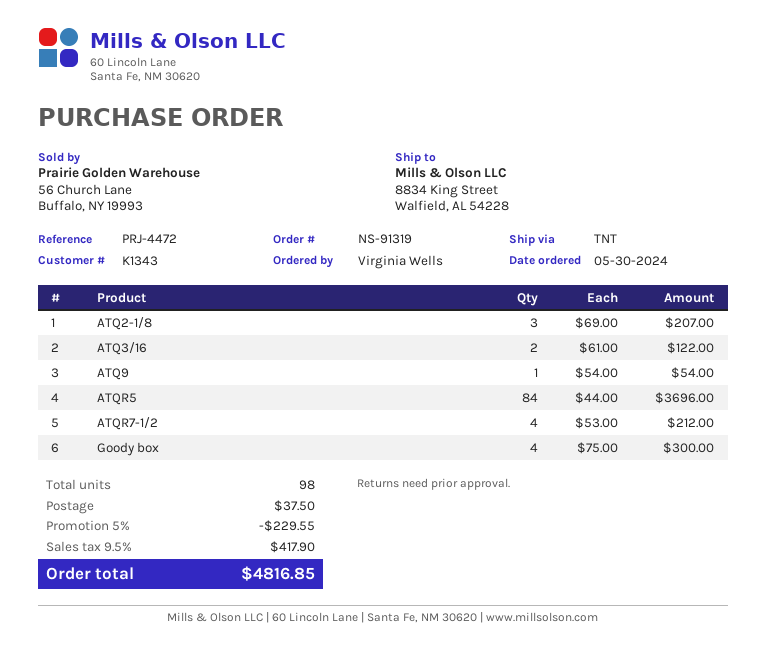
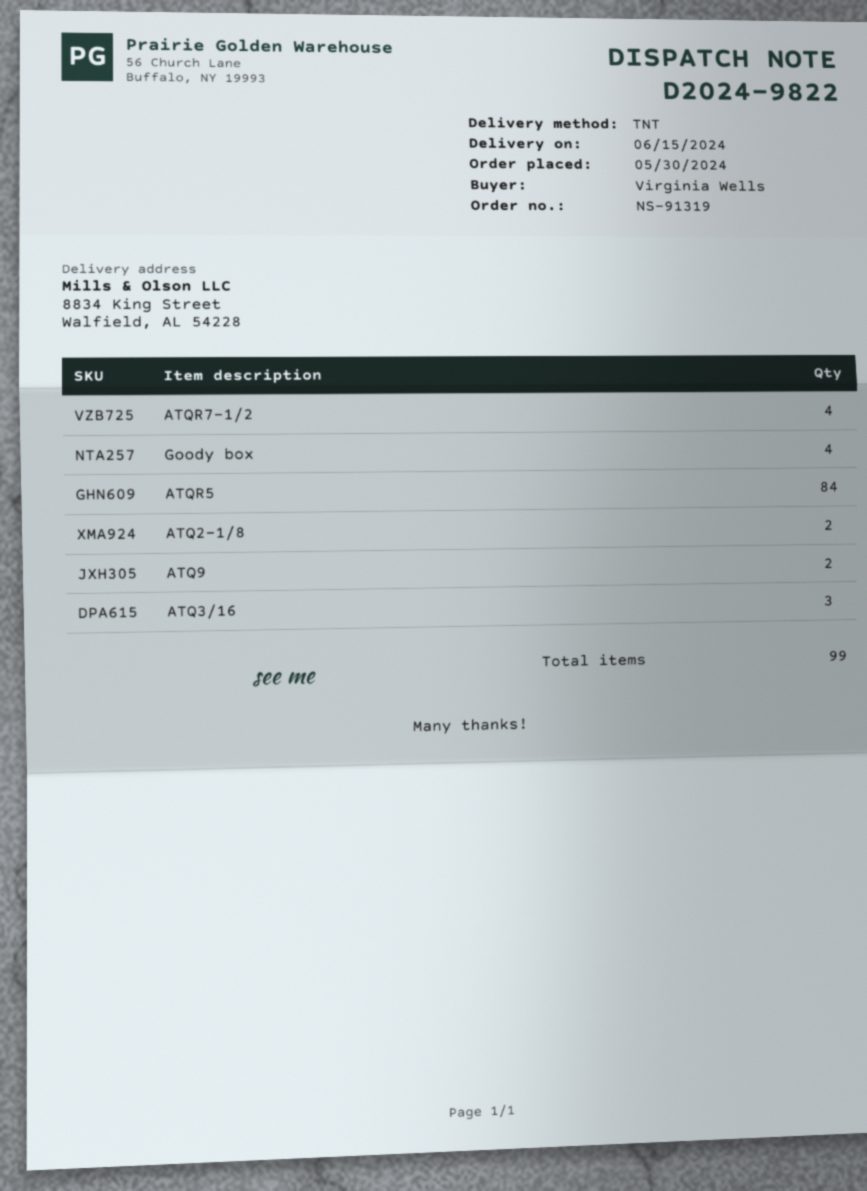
ATQ2-1/8: 3 -> 2
ATQ3/16: 2 -> 3
ATQ9: 1 -> 2
total quantity: 98 -> 99

